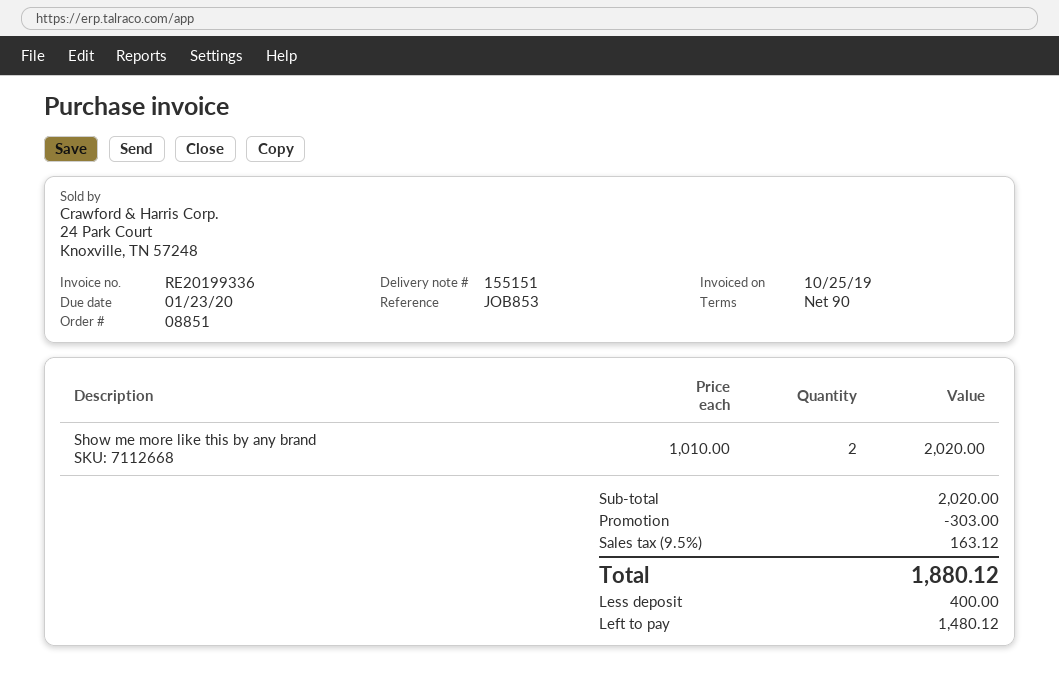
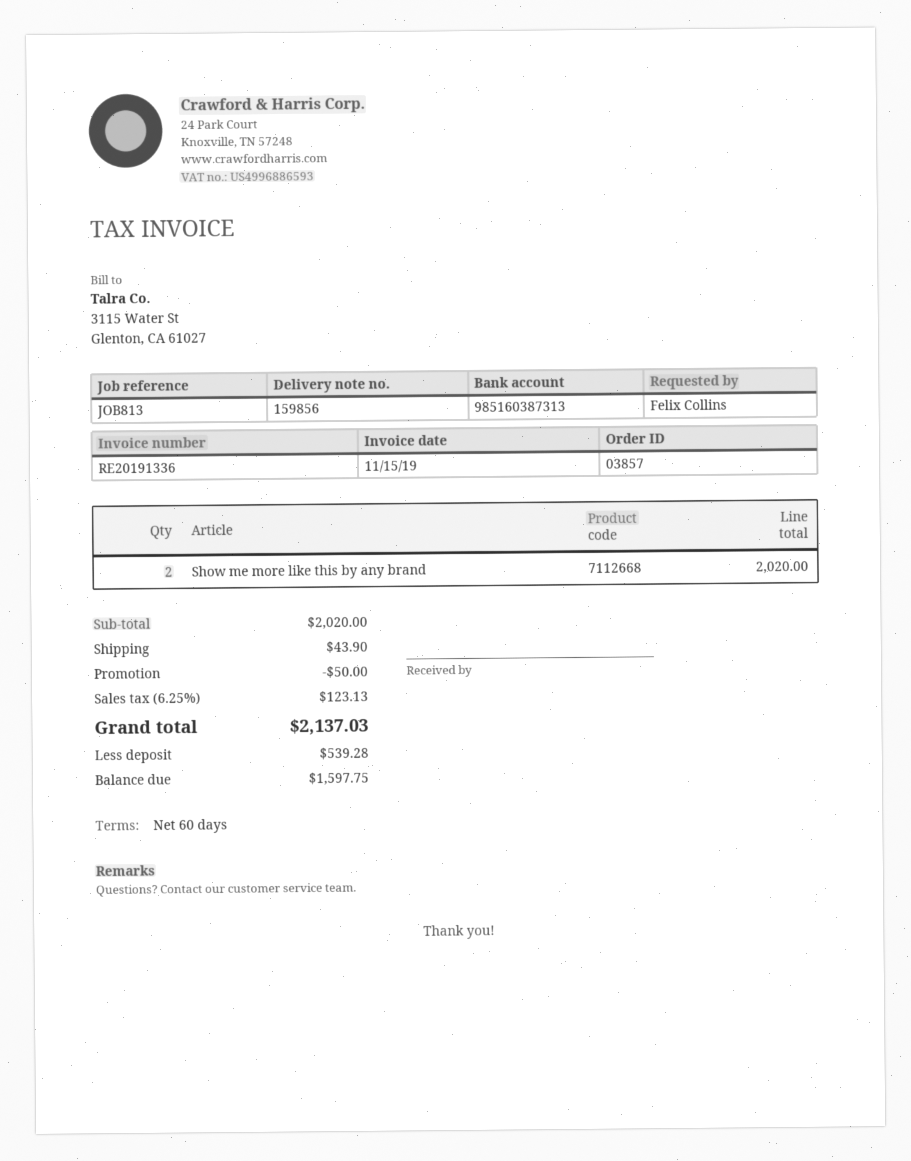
order number: 08851 -> 03857
delivery note number: 155151 -> 159856
invoice number: RE20199336 -> RE20191336
invoice date: 2019-10-25 -> 2019-11-15
payment terms: 90 days -> 60 days
reference: JOB853 -> JOB813
discount: 303.00 -> 50.00
shipping: none -> 43.90
tax: 9.5% = 163.12 -> 6.25% = 123.13
total: 1880.12 -> 2137.03
deposit: 400.00 -> 539.28
balance: 1480.12 -> 1597.75

